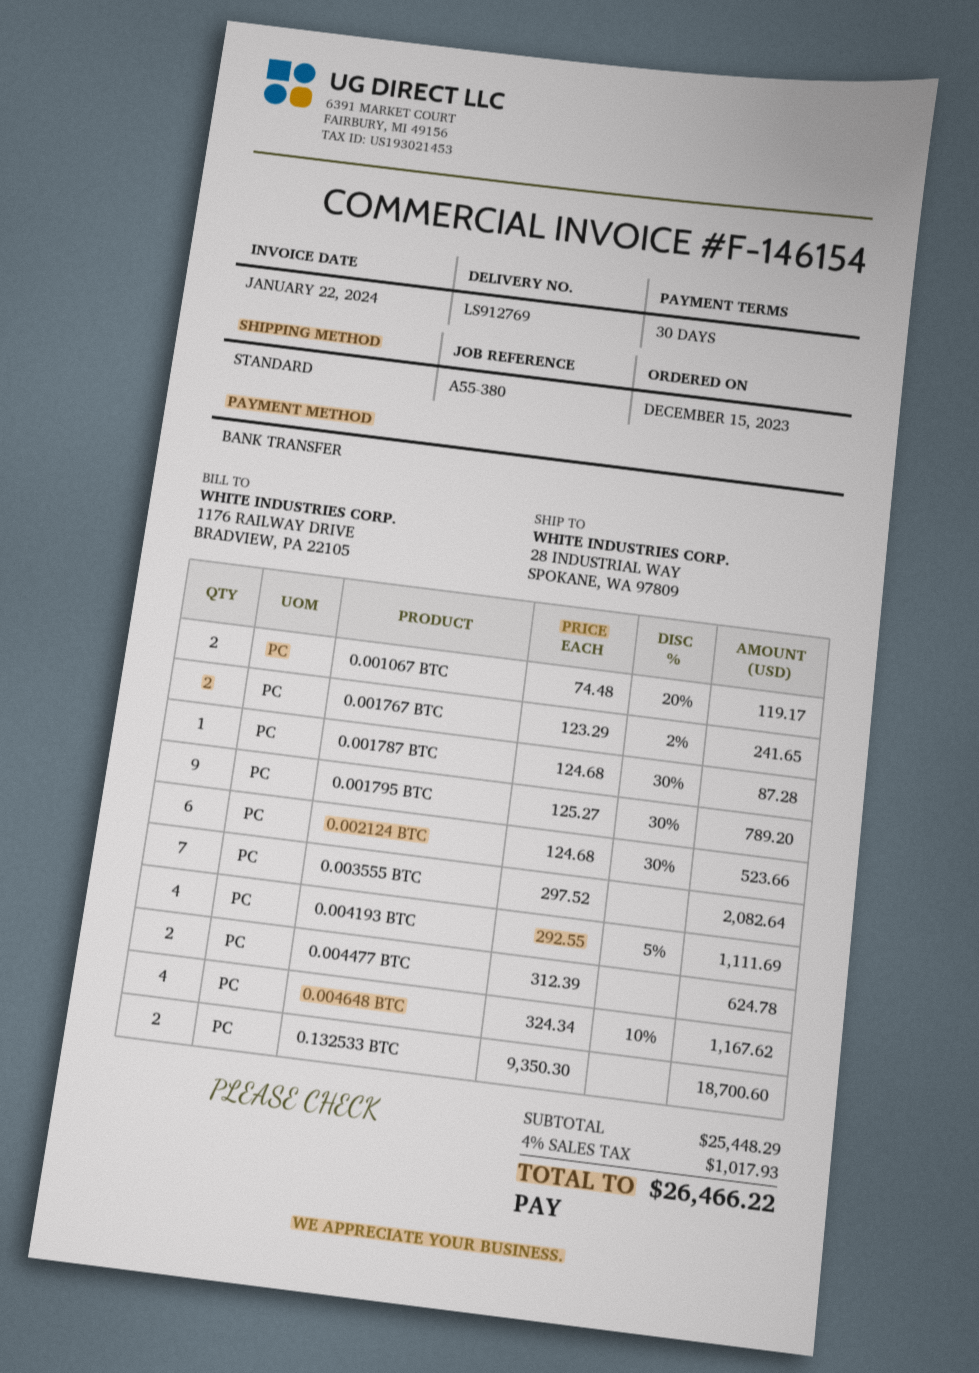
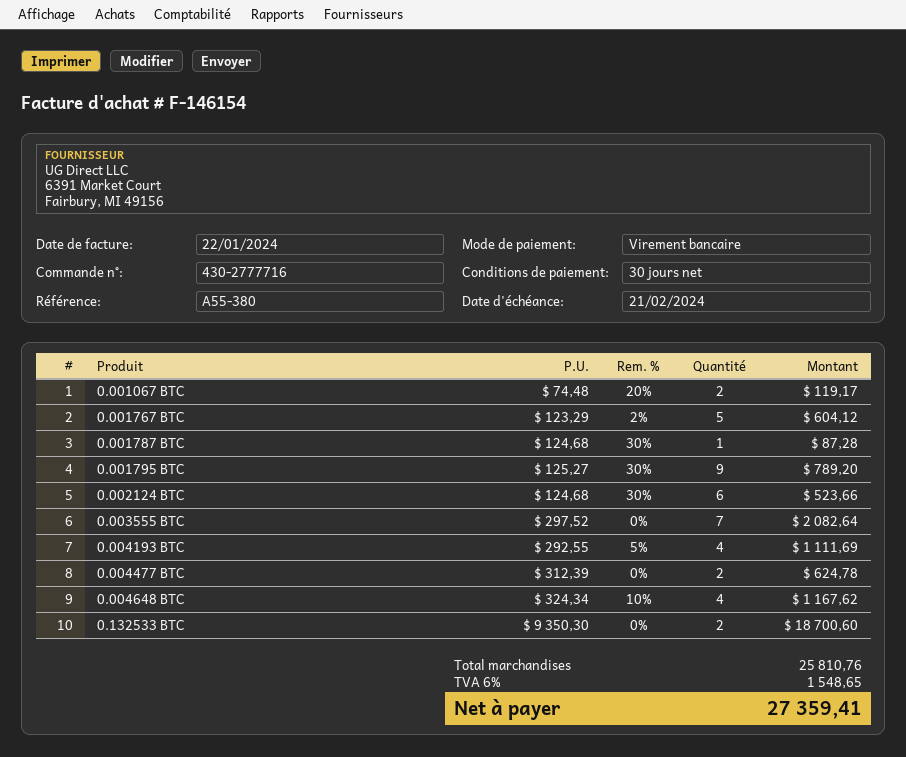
0.001767 BTC: 2 x 123.29 - 2% = 241.65 -> 5 x 123.29 - 2% = 604.12
subtotal: 25448.29 -> 25810.76
tax: 4% = 1017.93 -> 6% = 1548.65
total: 26466.22 -> 27359.41

